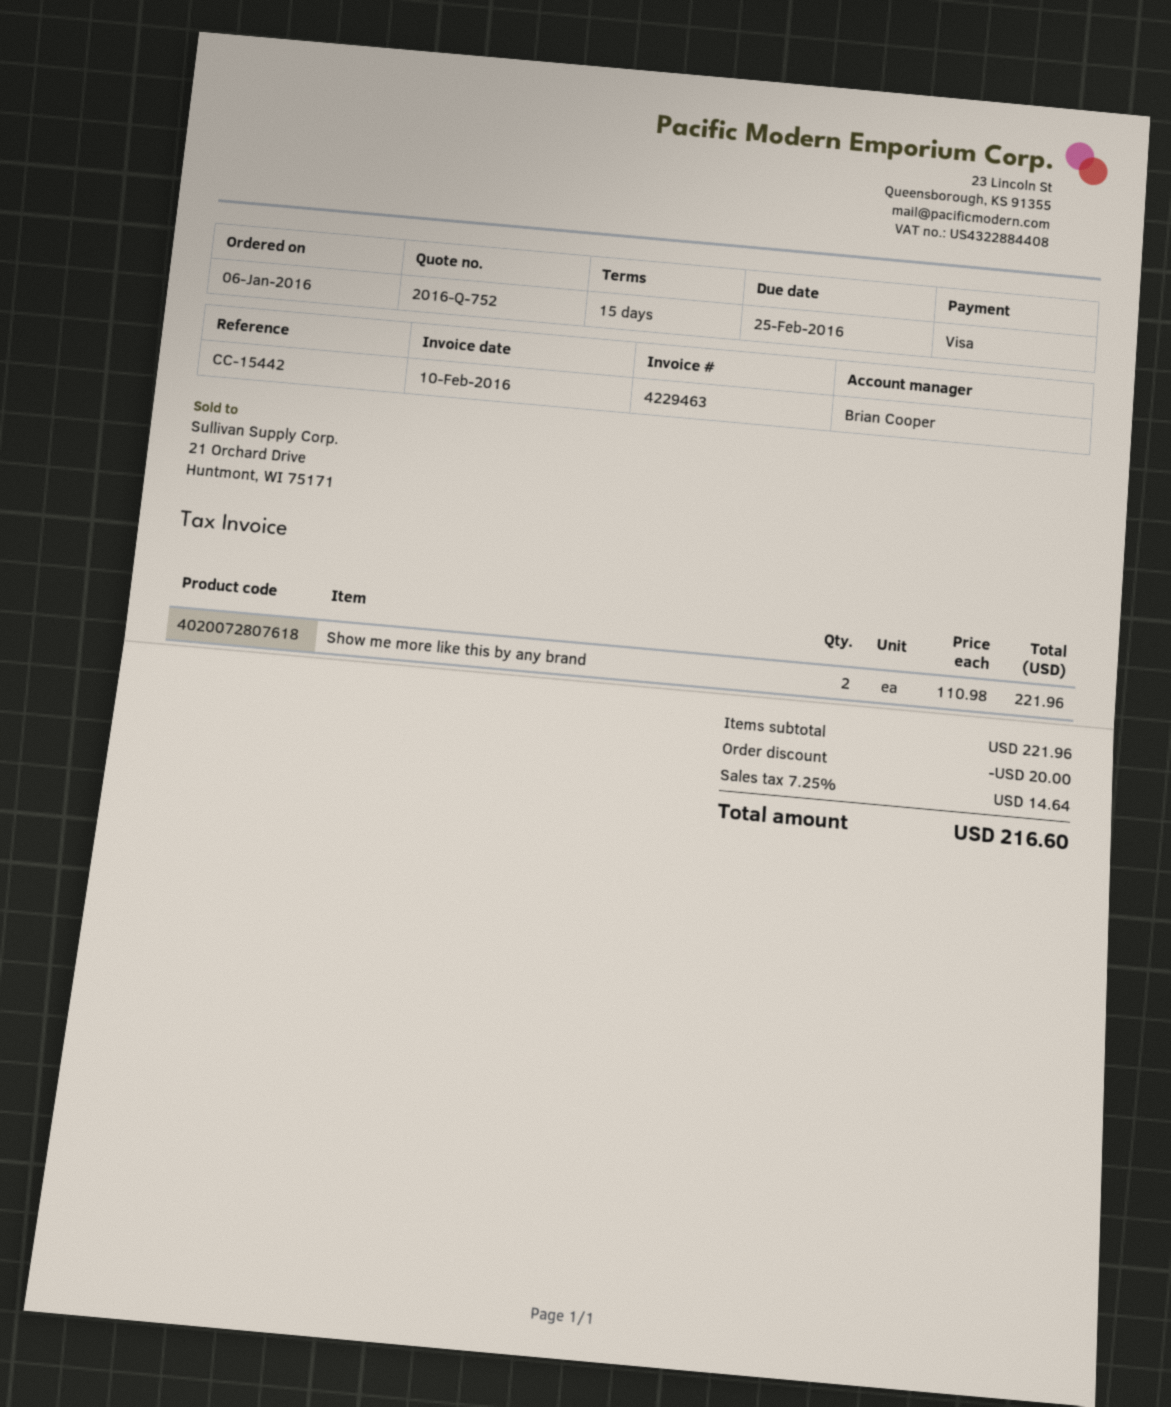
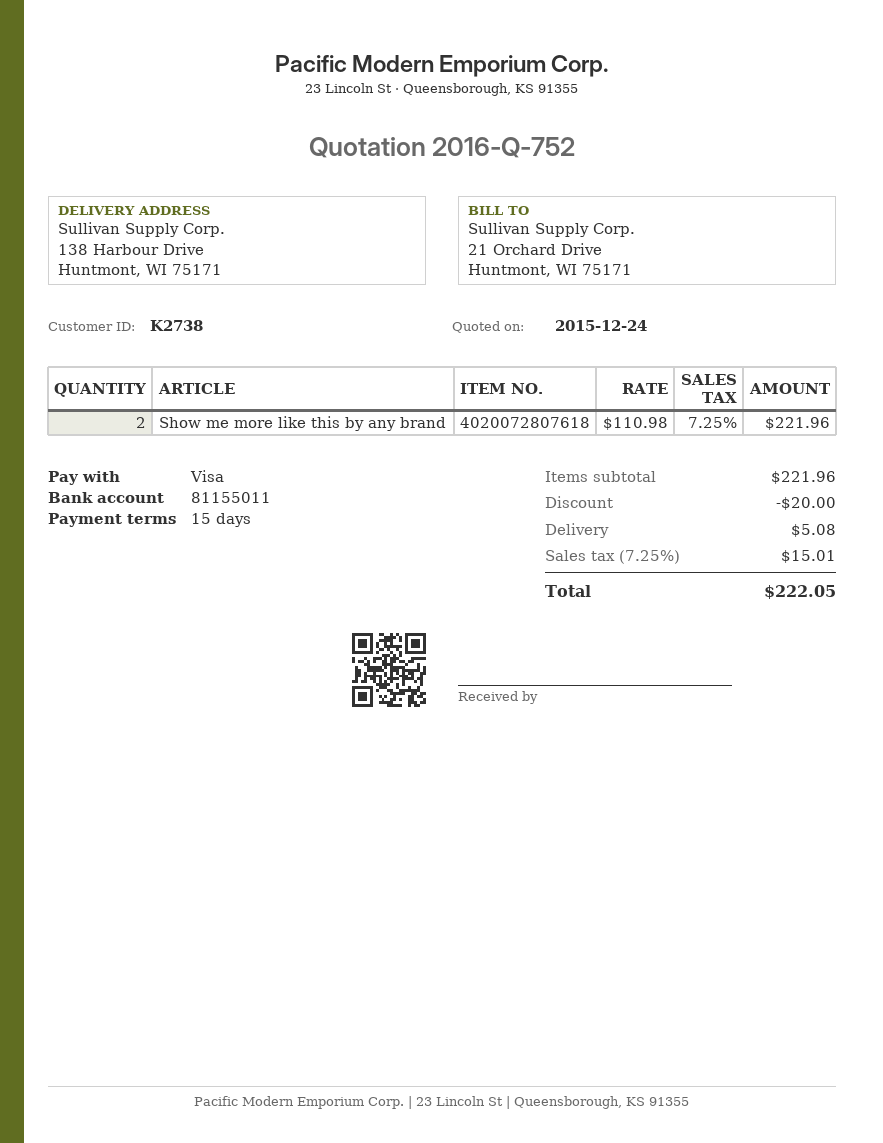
shipping: none -> 5.08
tax: 7.25% = 14.64 -> 7.25% = 15.01
total: 216.60 -> 222.05

